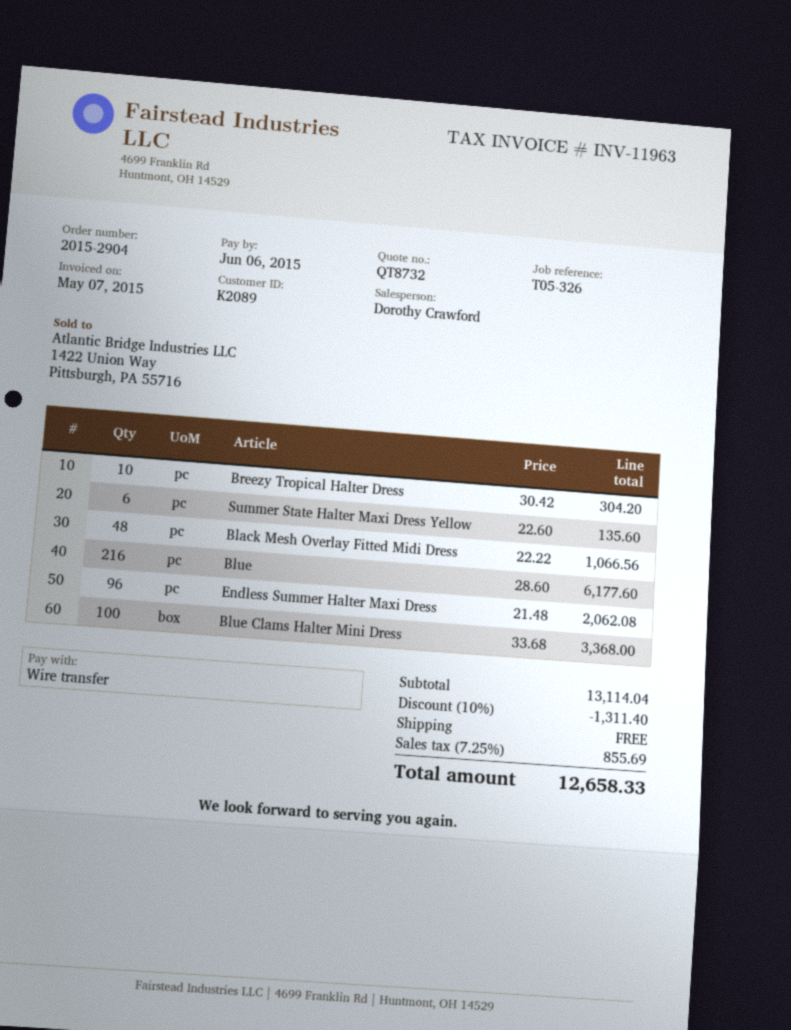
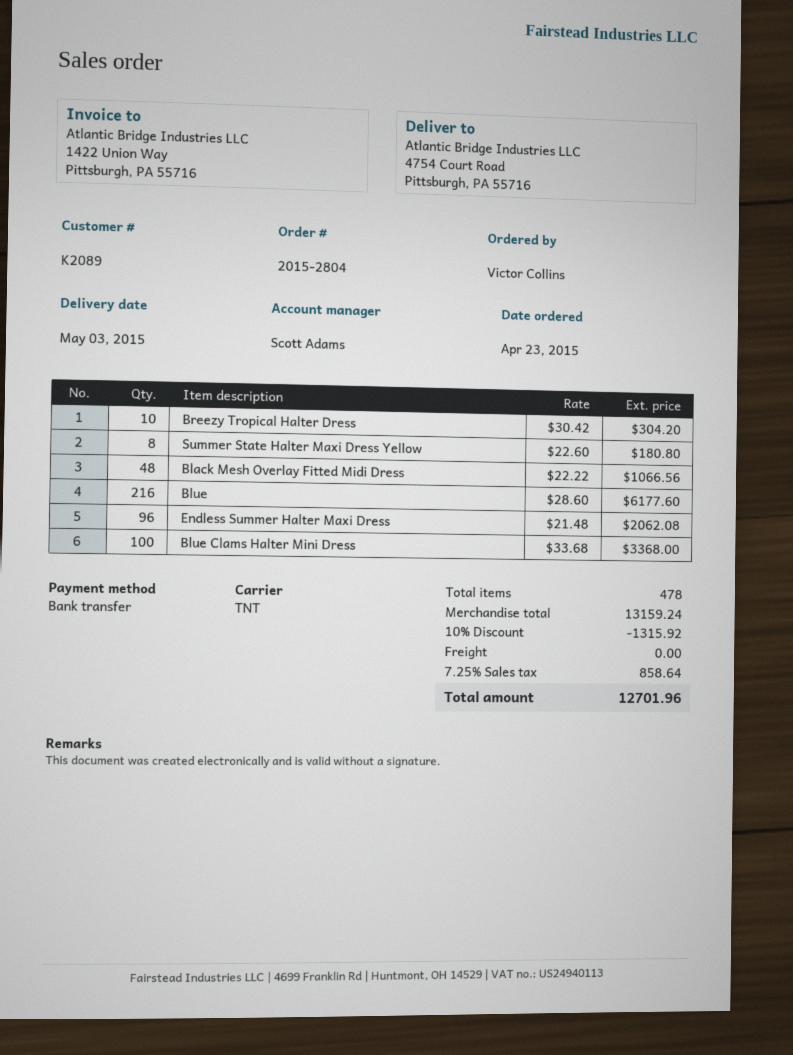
order number: 2015-2904 -> 2015-2804
sales rep: Dorothy Crawford -> Scott Adams
Summer State Halter Maxi Dress Yellow: 6 x 22.60 = 135.60 -> 8 x 22.60 = 180.80
subtotal: 13114.04 -> 13159.24
discount: 10% = 1311.40 -> 10% = 1315.92
tax: 7.25% = 855.69 -> 7.25% = 858.64
total: 12658.33 -> 12701.96

